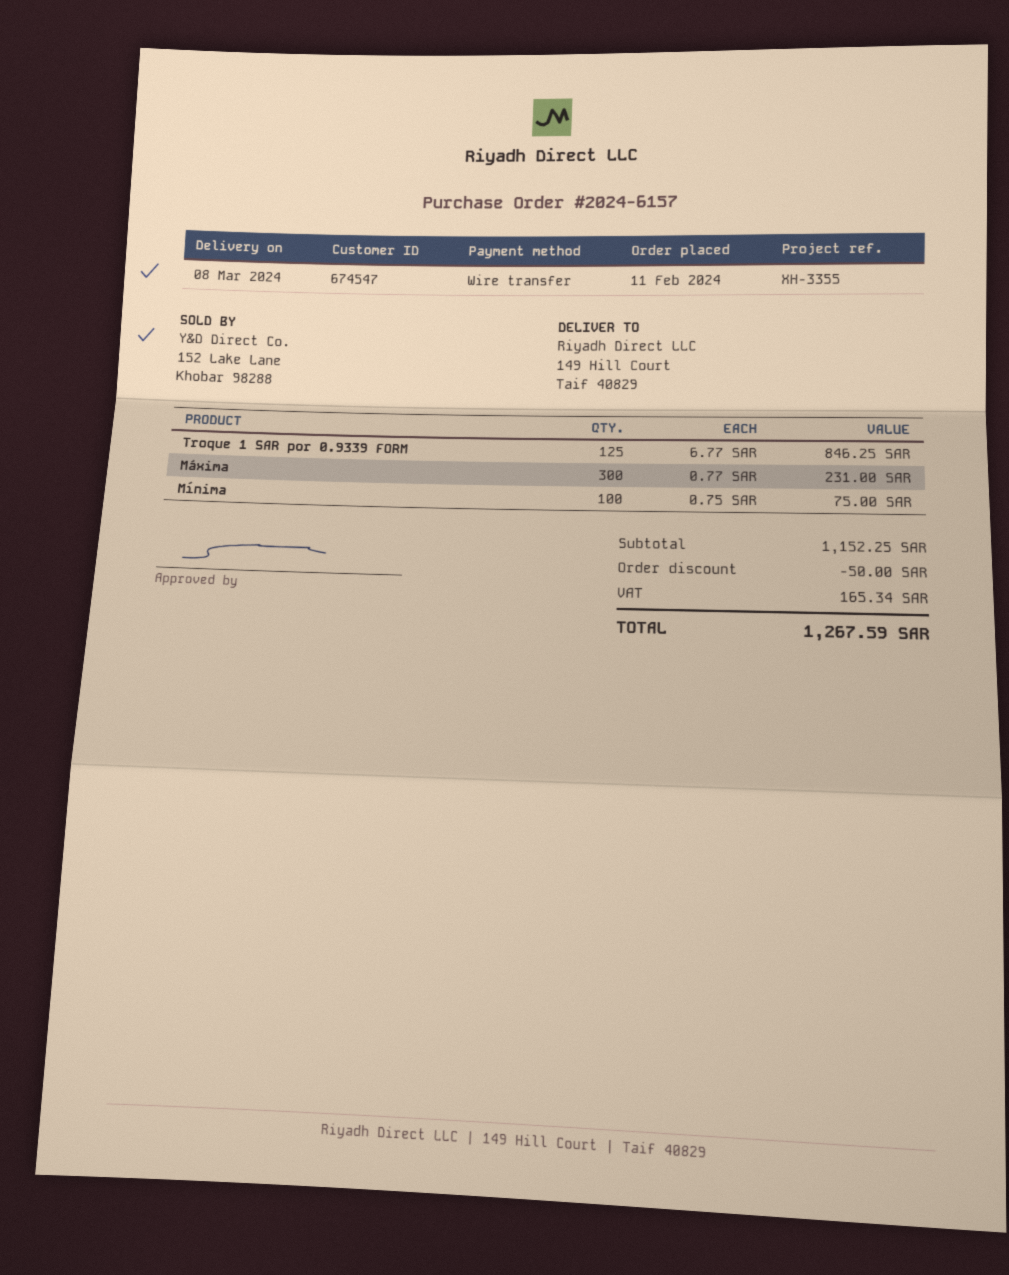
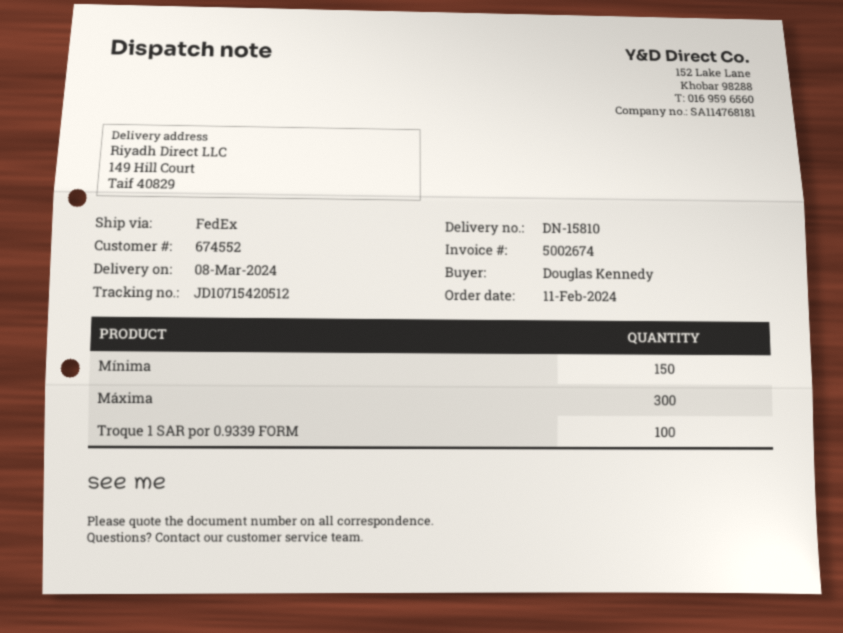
customer number: 674547 -> 674552
Troque 1 SAR por 0.9339 FORM: 125 -> 100
Mínima: 100 -> 150

